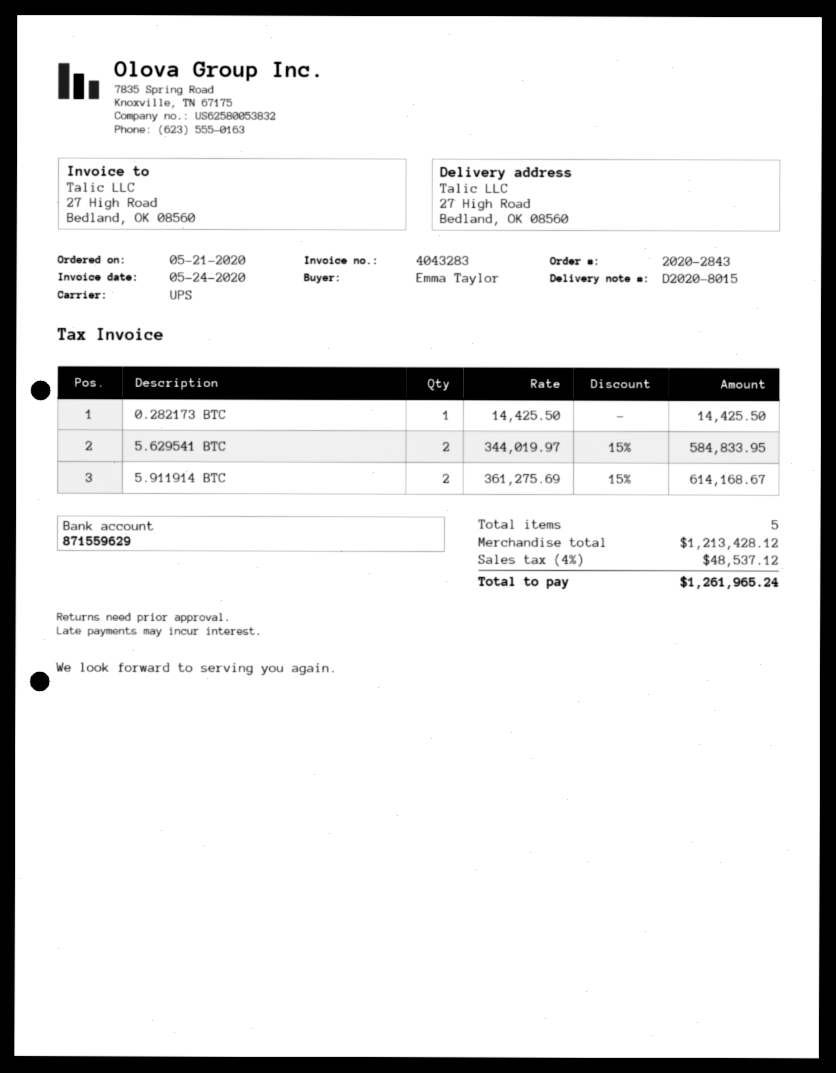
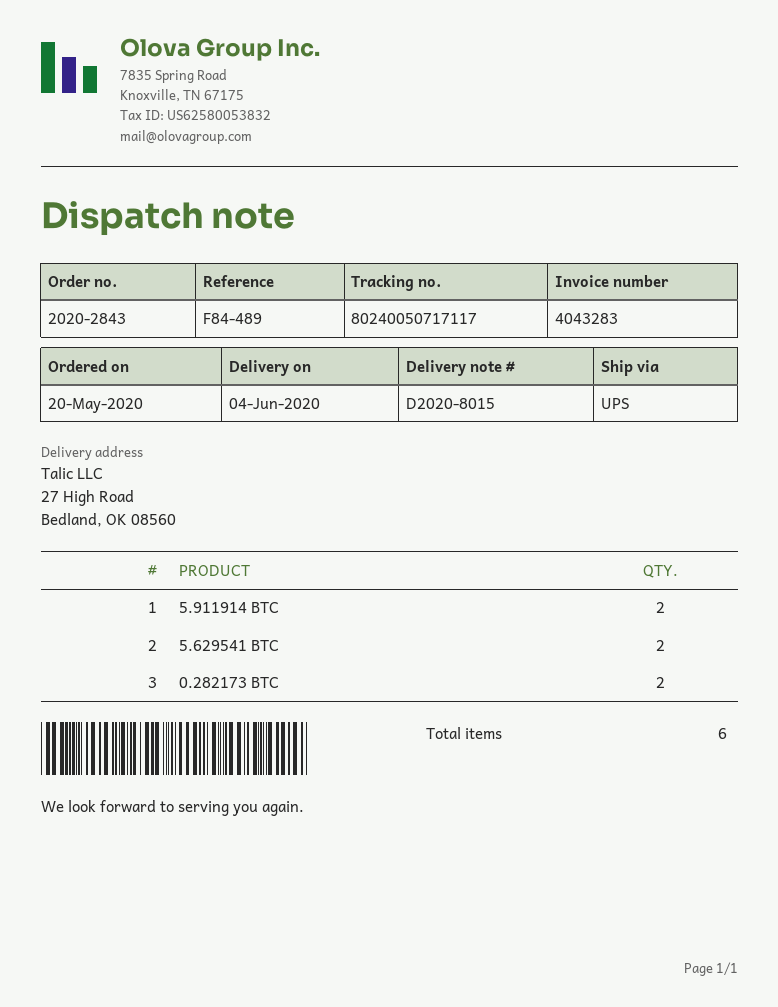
order date: 2020-05-21 -> 2020-05-20
0.282173 BTC: 1 -> 2
total quantity: 5 -> 6

